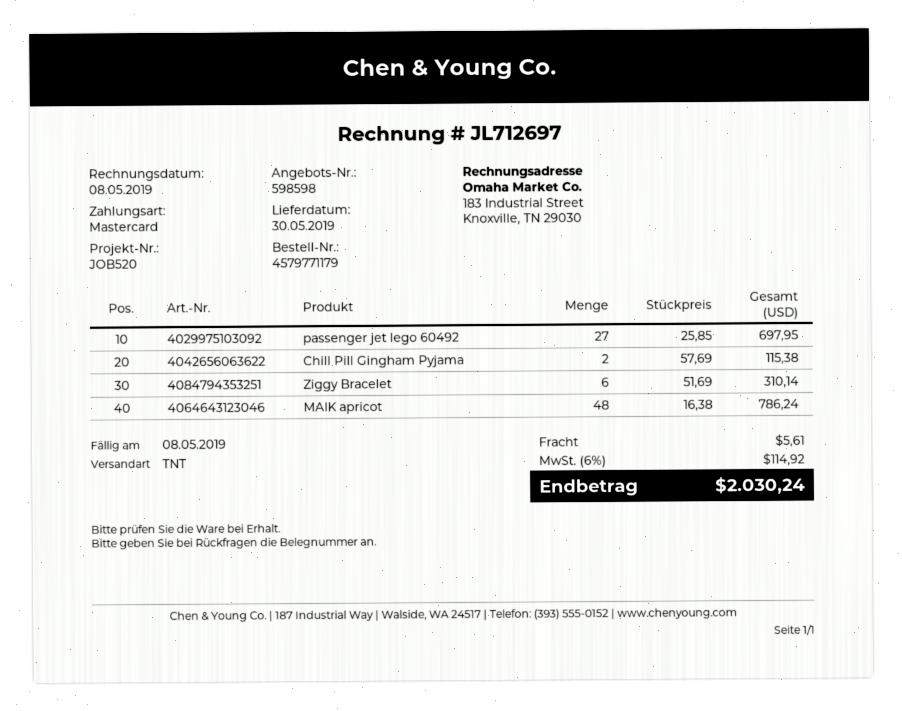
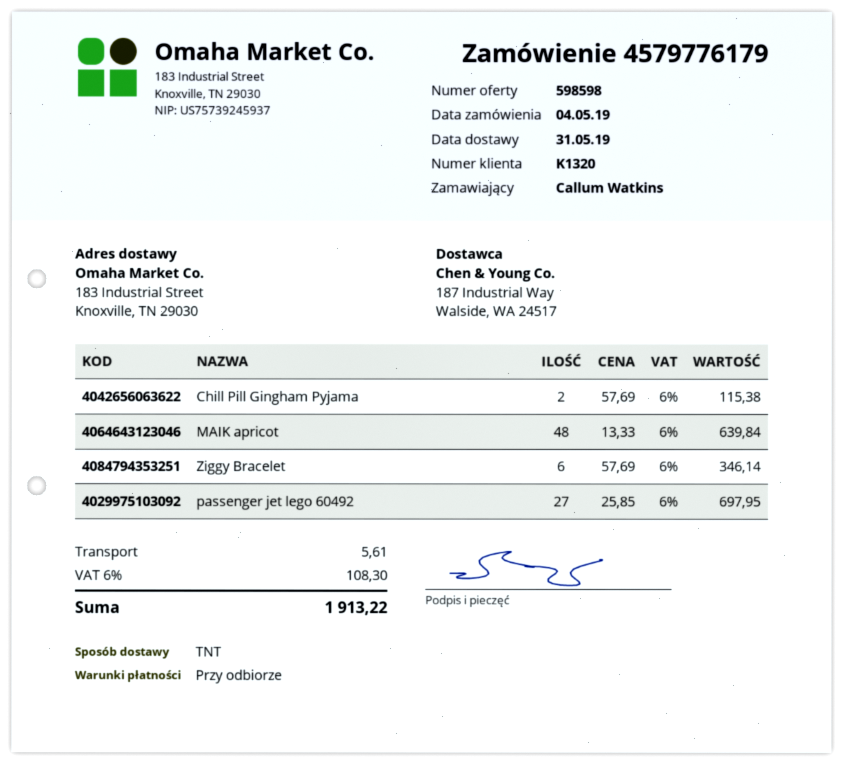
order number: 4579771179 -> 4579776179
delivery date: 2019-05-30 -> 2019-05-31
Ziggy Bracelet: 6 x 51.69 = 310.14 -> 6 x 57.69 = 346.14
MAIK apricot: 48 x 16.38 = 786.24 -> 48 x 13.33 = 639.84
tax: 6% = 114.92 -> 6% = 108.30
total: 2030.24 -> 1913.22

